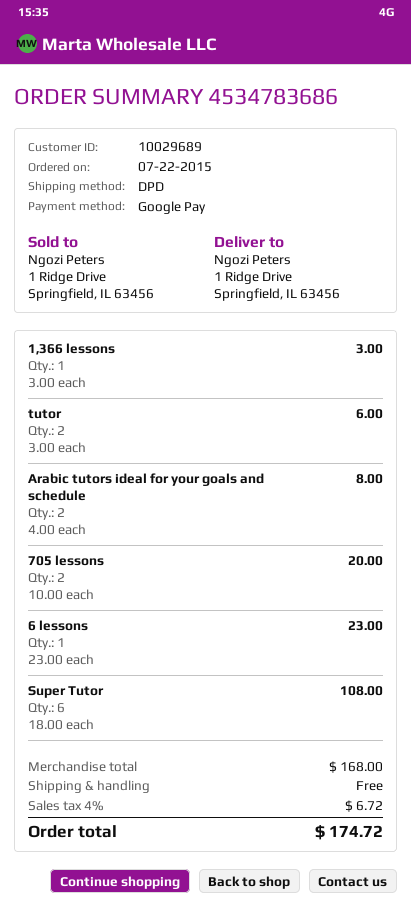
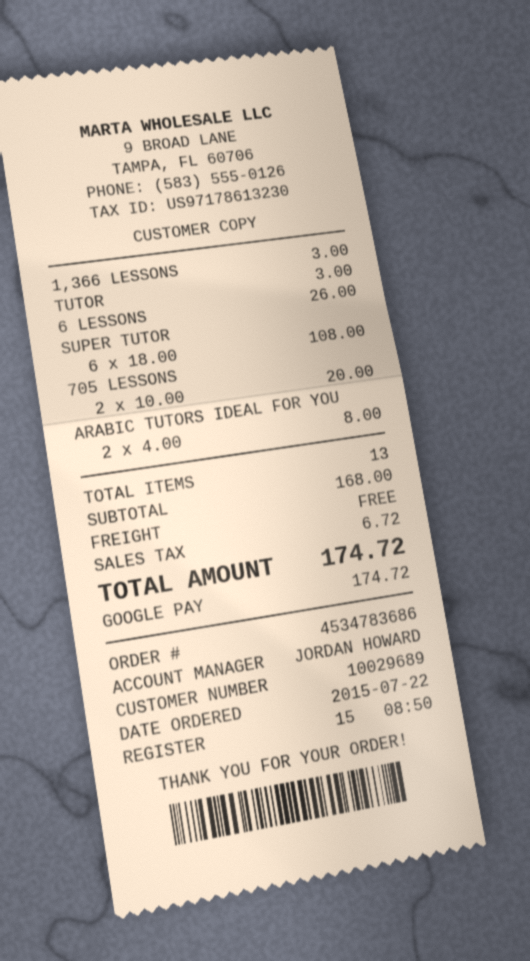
tutor: 2 x 3.00 = 6.00 -> 1 x 3.00 = 3.00
6 lessons: 1 x 23.00 = 23.00 -> 1 x 26.00 = 26.00

